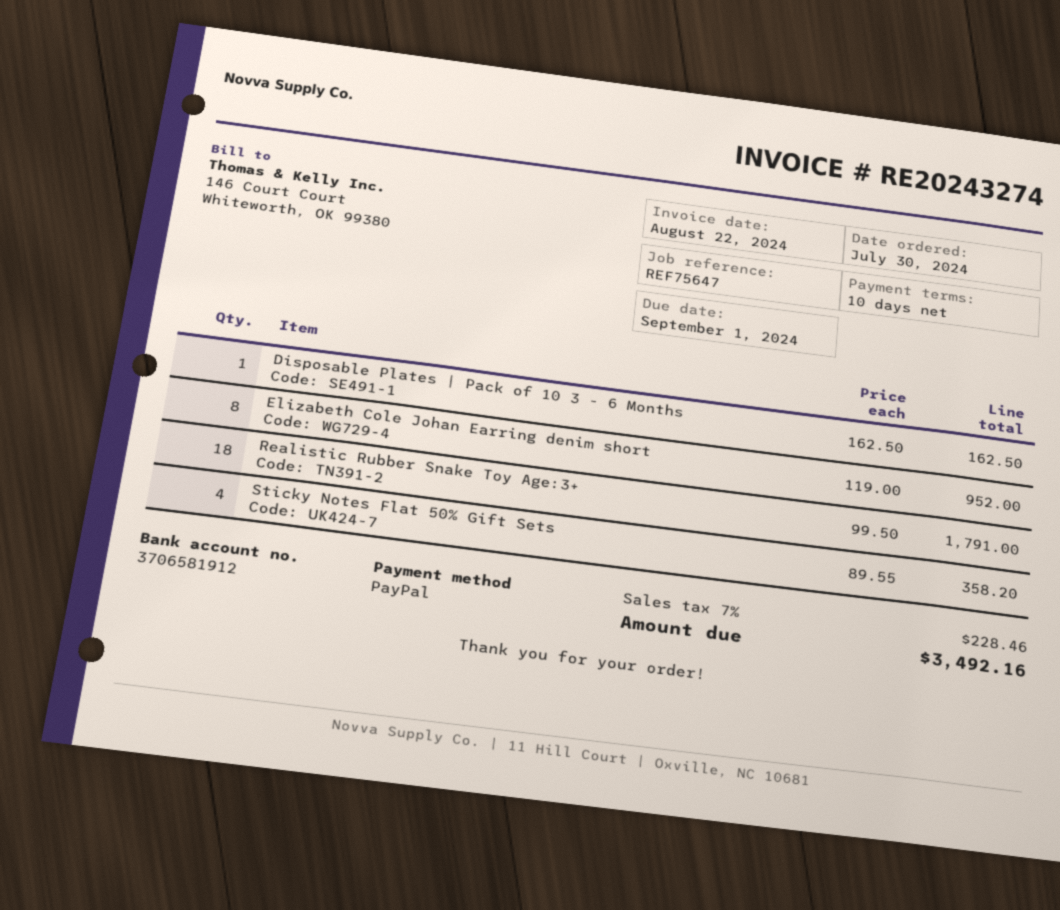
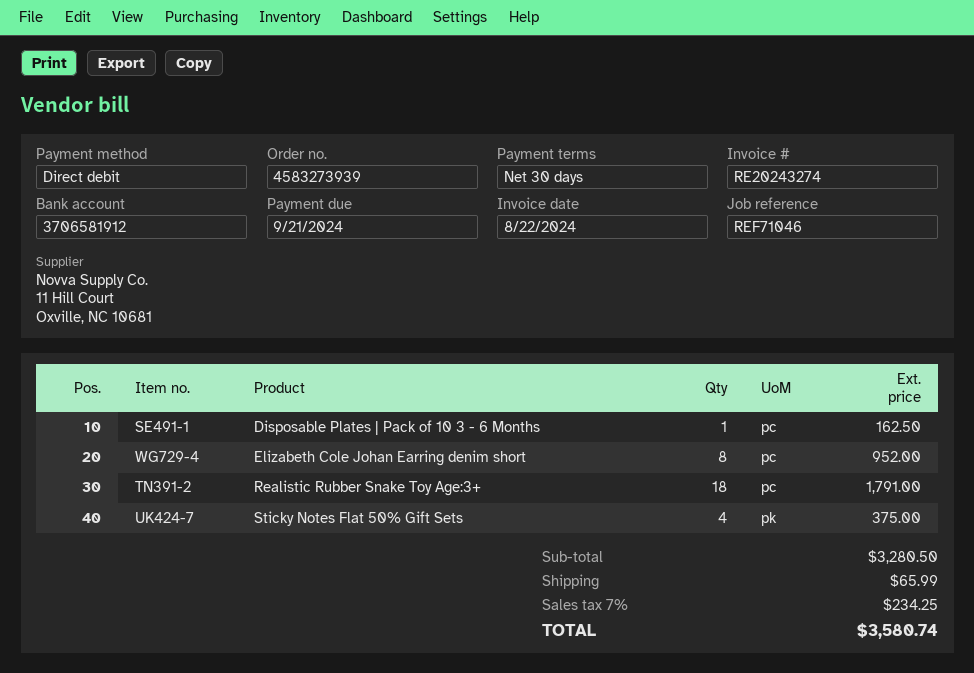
payment terms: 10 days -> 30 days
due date: 2024-09-01 -> 2024-09-21
reference: REF75647 -> REF71046
payment method: PayPal -> direct debit
Sticky Notes Flat 50% Gift Sets: 4 for 358.20 -> 4 for 375.00
shipping: none -> 65.99
tax: 7% = 228.46 -> 7% = 234.25
total: 3492.16 -> 3580.74

